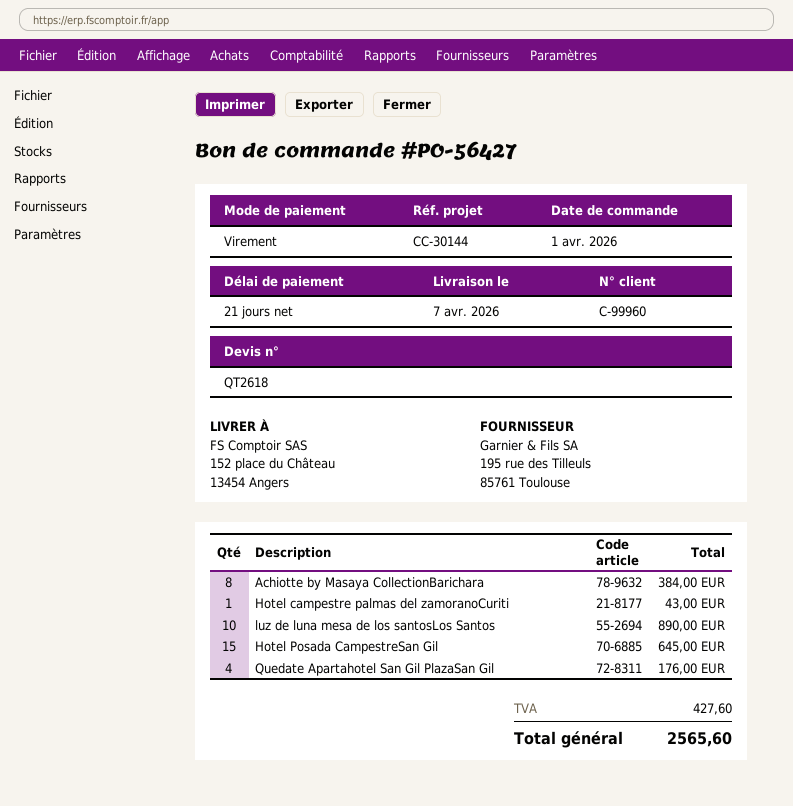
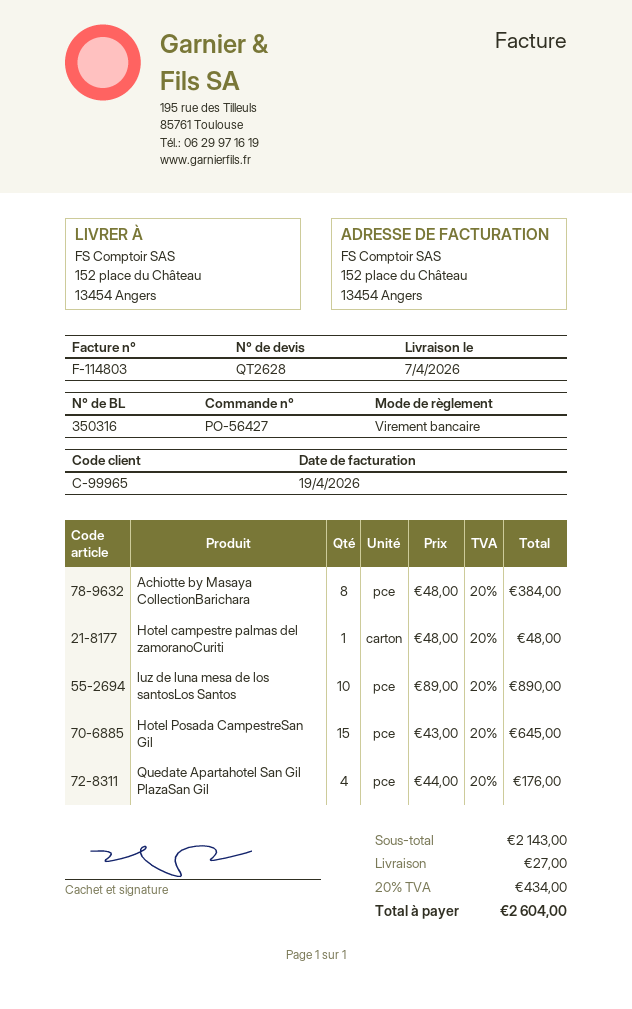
quote number: QT2618 -> QT2628
customer number: C-99960 -> C-99965
Hotel campestre palmas del zamoranoCuriti: 1 for 43.00 -> 1 for 48.00
shipping: none -> 27.00
tax: 427.60 -> 434.00
total: 2565.60 -> 2604.00

